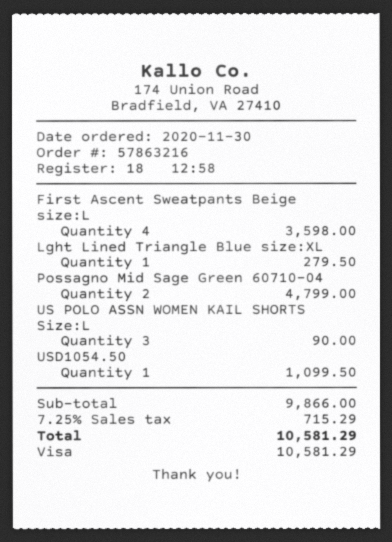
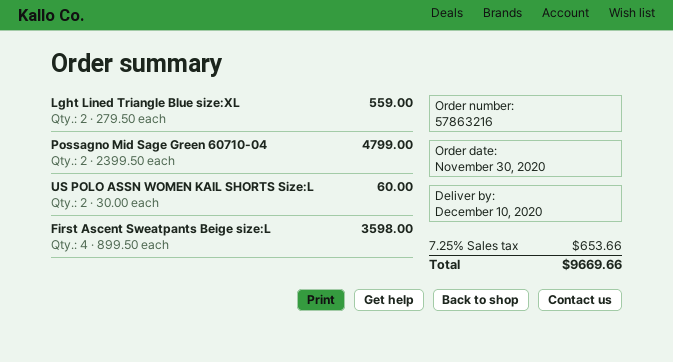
Lght Lined Triangle Blue size:XL: 1 for 279.50 -> 2 for 559.00
US POLO ASSN WOMEN KAIL SHORTS Size:L: 3 for 90.00 -> 2 for 60.00
USD1054.50: 1 for 1099.50 -> none
tax: 7.25% = 715.29 -> 7.25% = 653.66
total: 10581.29 -> 9669.66

